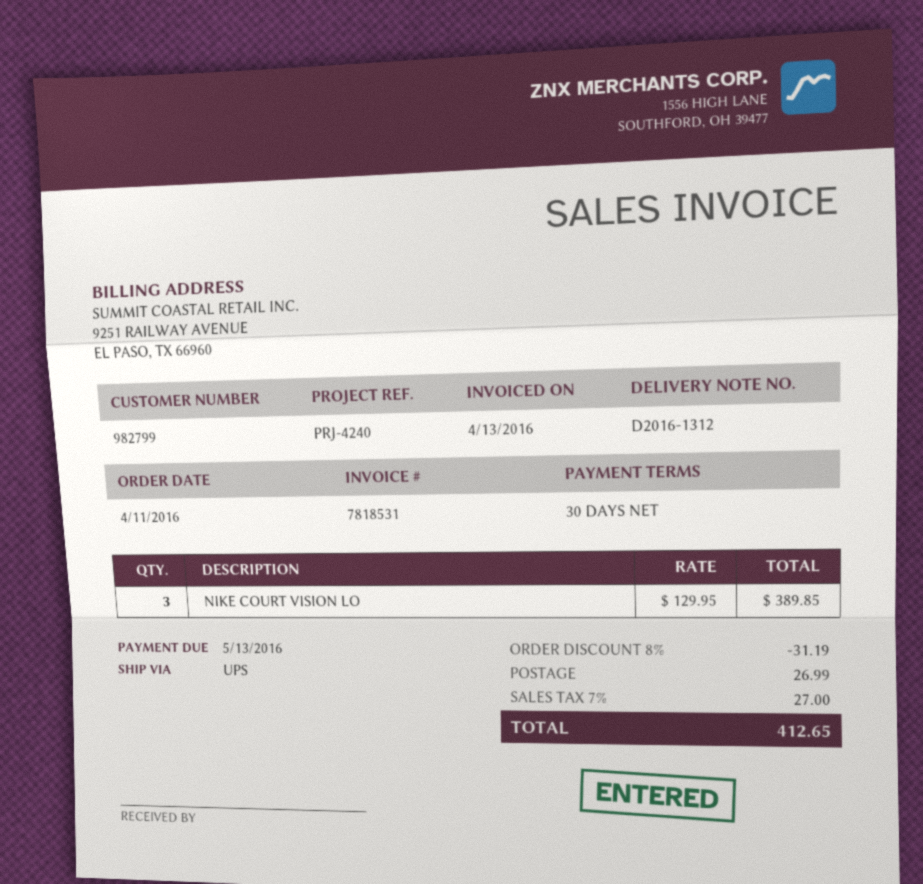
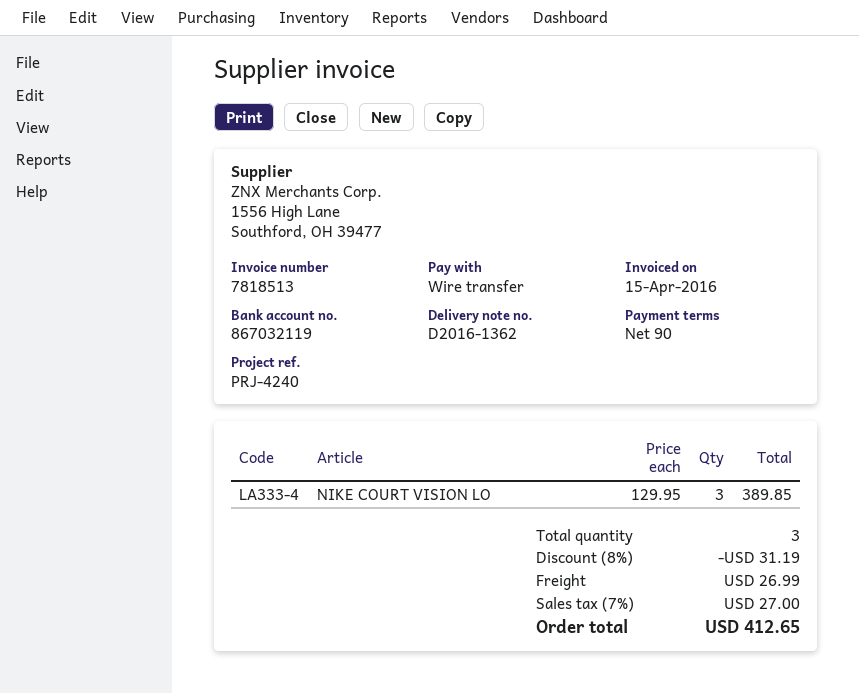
delivery note number: D2016-1312 -> D2016-1362
invoice number: 7818531 -> 7818513
invoice date: 2016-04-13 -> 2016-04-15
payment terms: 30 days -> 90 days

